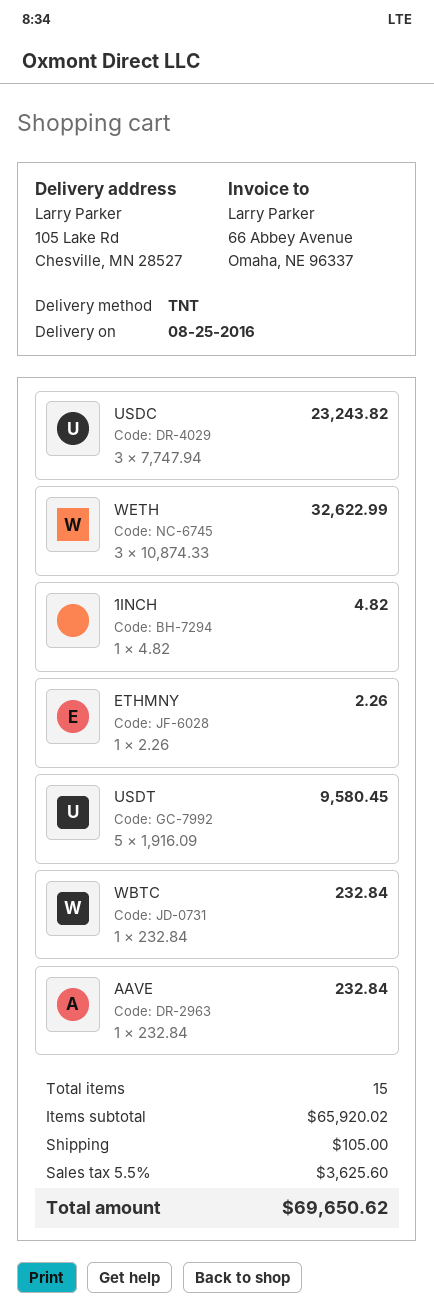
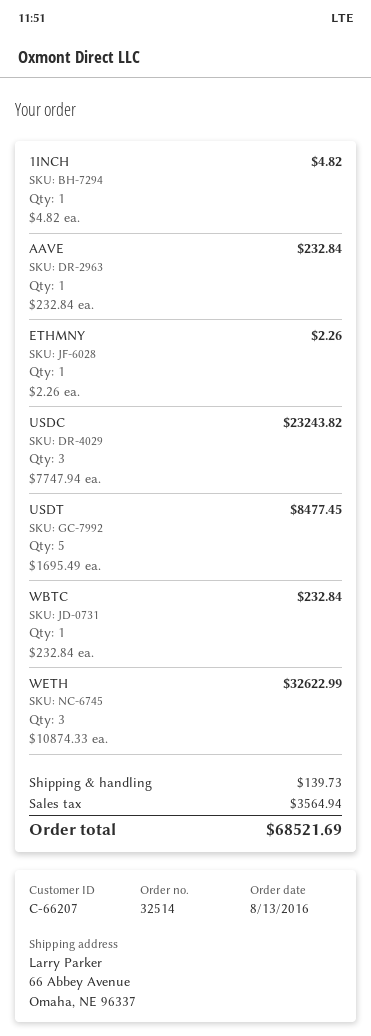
ship to: 105 Lake Rd, Chesville, MN 28527 -> 66 Abbey Avenue, Omaha, NE 96337
USDT: 5 x 1916.09 = 9580.45 -> 5 x 1695.49 = 8477.45
shipping: 105.00 -> 139.73
tax: 3625.60 -> 3564.94
total: 69650.62 -> 68521.69

